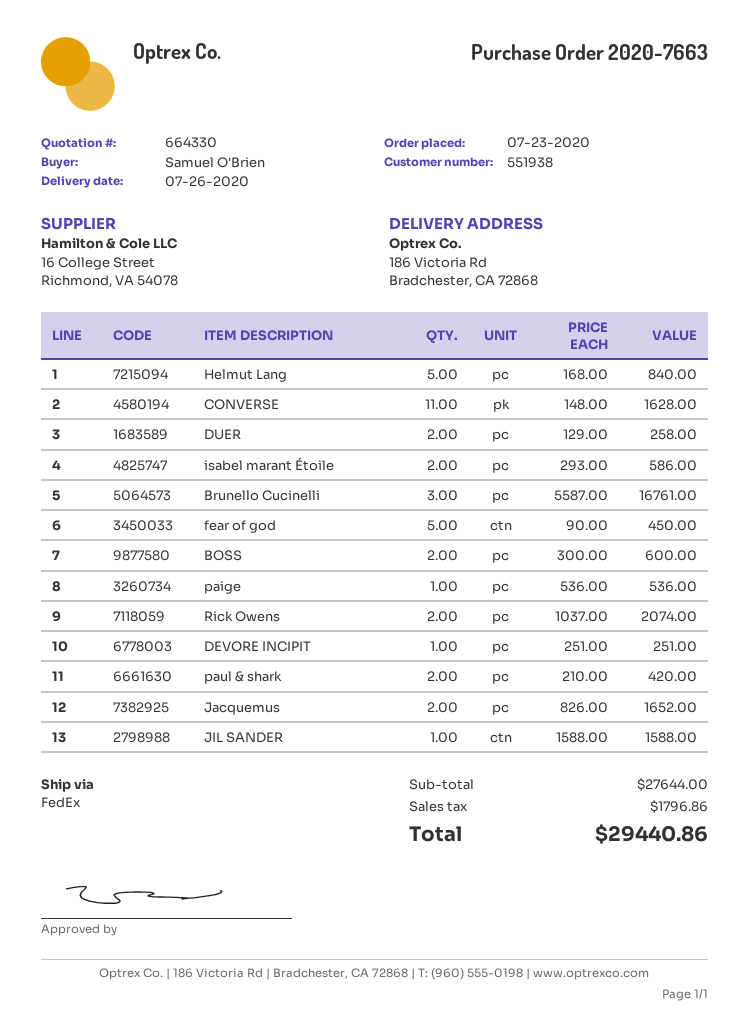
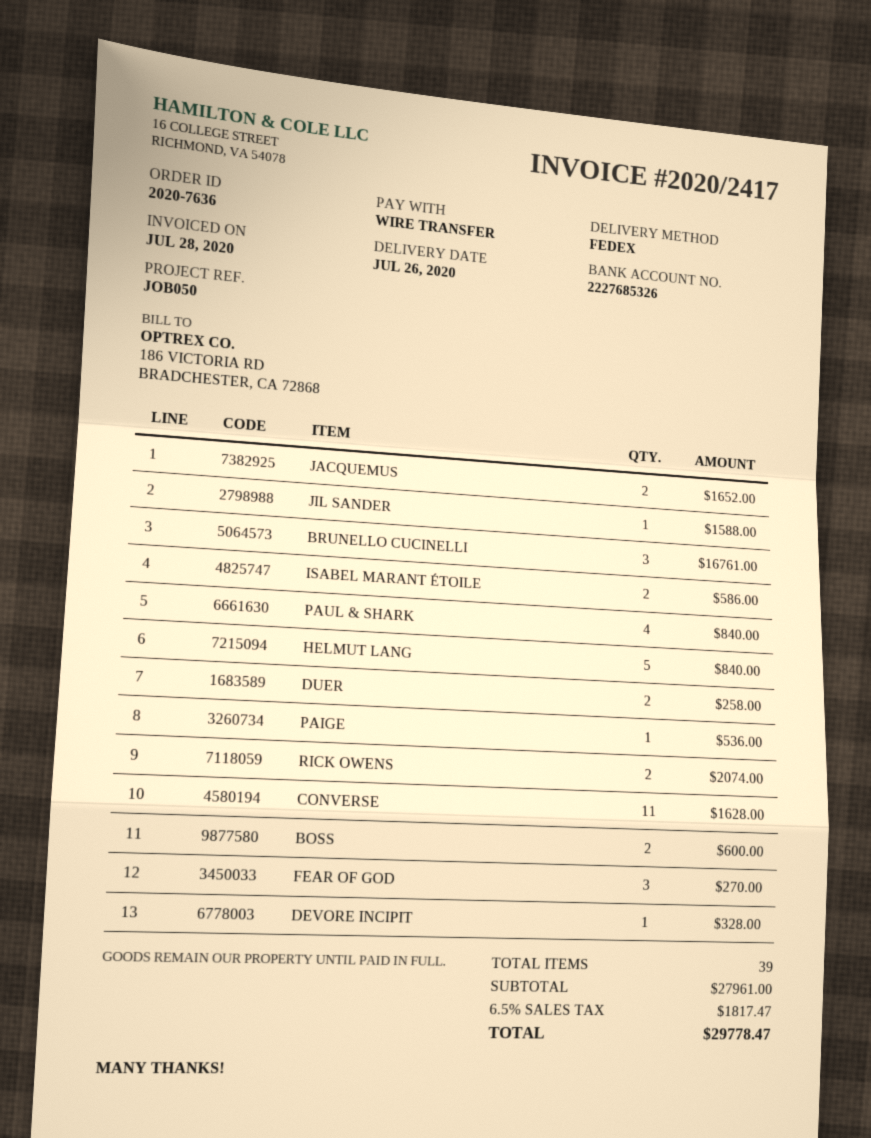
order number: 2020-7663 -> 2020-7636
fear of god: 5 for 450.00 -> 3 for 270.00
DEVORE INCIPIT: 1 for 251.00 -> 1 for 328.00
paul & shark: 2 for 420.00 -> 4 for 840.00
subtotal: 27644.00 -> 27961.00
tax: 1796.86 -> 1817.47
total: 29440.86 -> 29778.47

